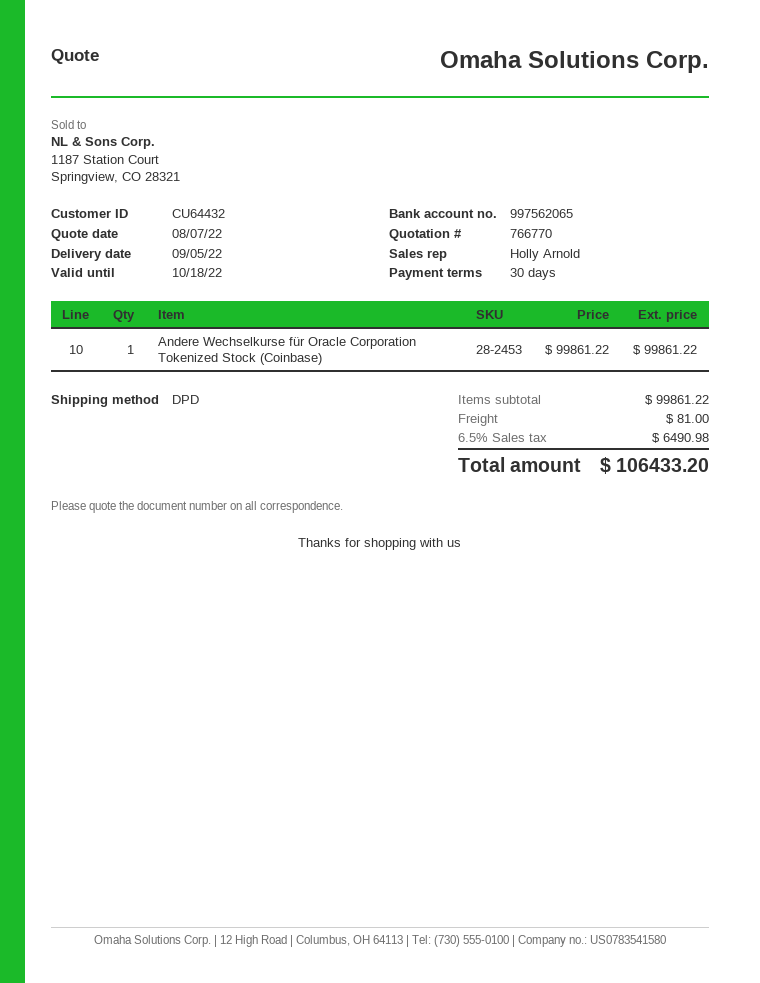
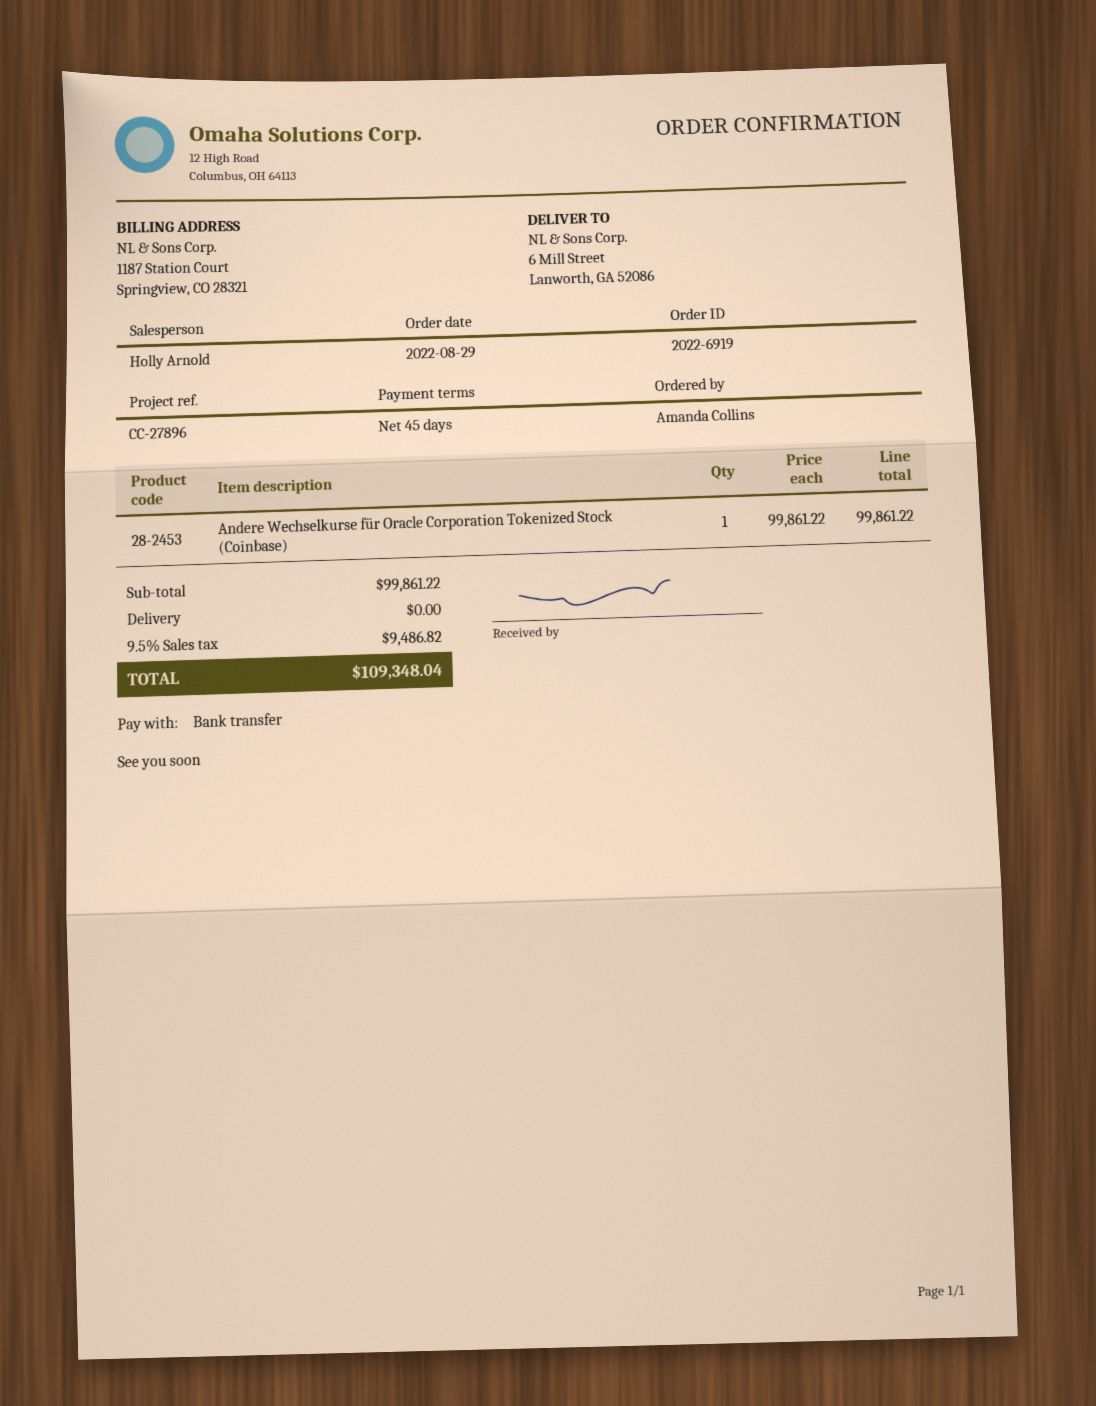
payment terms: 30 days -> 45 days
shipping: 81.00 -> 0.00
tax: 6.5% = 6490.98 -> 9.5% = 9486.82
total: 106433.20 -> 109348.04

